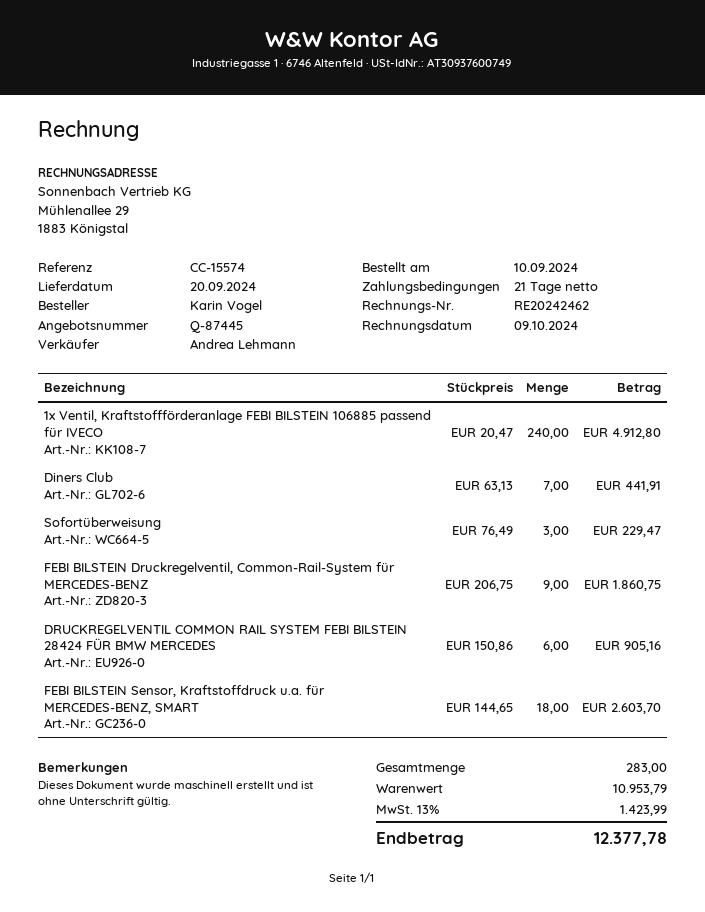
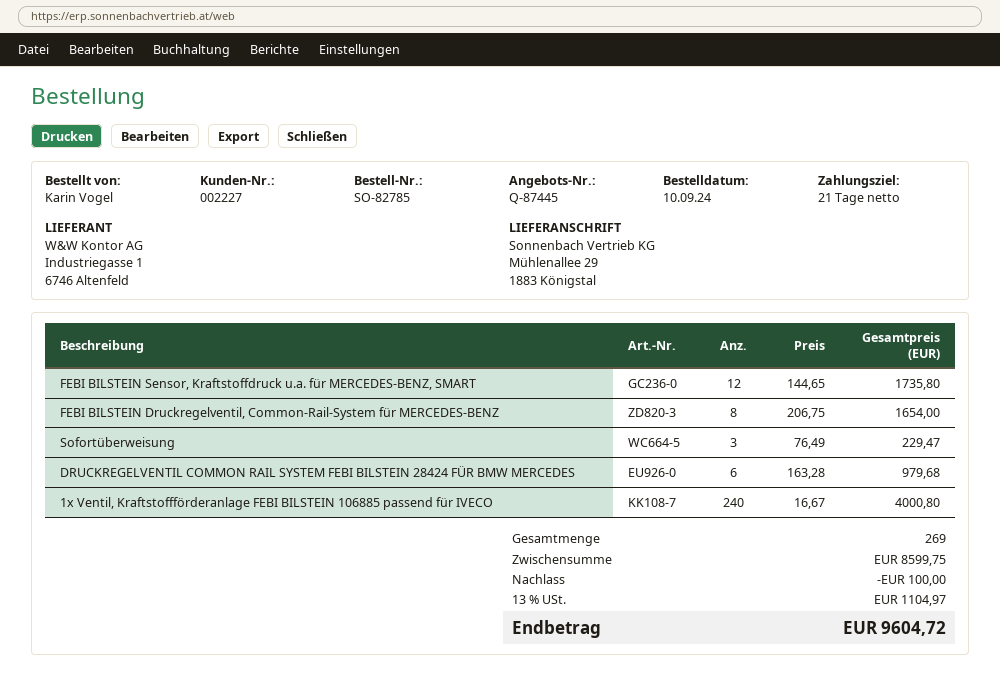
1x Ventil, Kraftstoffförderanlage FEBI BILSTEIN 106885 passend für IVECO: 240 x 20.47 = 4912.80 -> 240 x 16.67 = 4000.80
Diners Club: 7 x 63.13 = 441.91 -> none
FEBI BILSTEIN Druckregelventil, Common-Rail-System für MERCEDES-BENZ: 9 x 206.75 = 1860.75 -> 8 x 206.75 = 1654.00
DRUCKREGELVENTIL COMMON RAIL SYSTEM FEBI BILSTEIN 28424 FÜR BMW MERCEDES: 6 x 150.86 = 905.16 -> 6 x 163.28 = 979.68
FEBI BILSTEIN Sensor, Kraftstoffdruck u.a. für MERCEDES-BENZ, SMART: 18 x 144.65 = 2603.70 -> 12 x 144.65 = 1735.80
total quantity: 283 -> 269
subtotal: 10953.79 -> 8599.75
discount: none -> 100.00
tax: 13% = 1423.99 -> 13% = 1104.97
total: 12377.78 -> 9604.72

